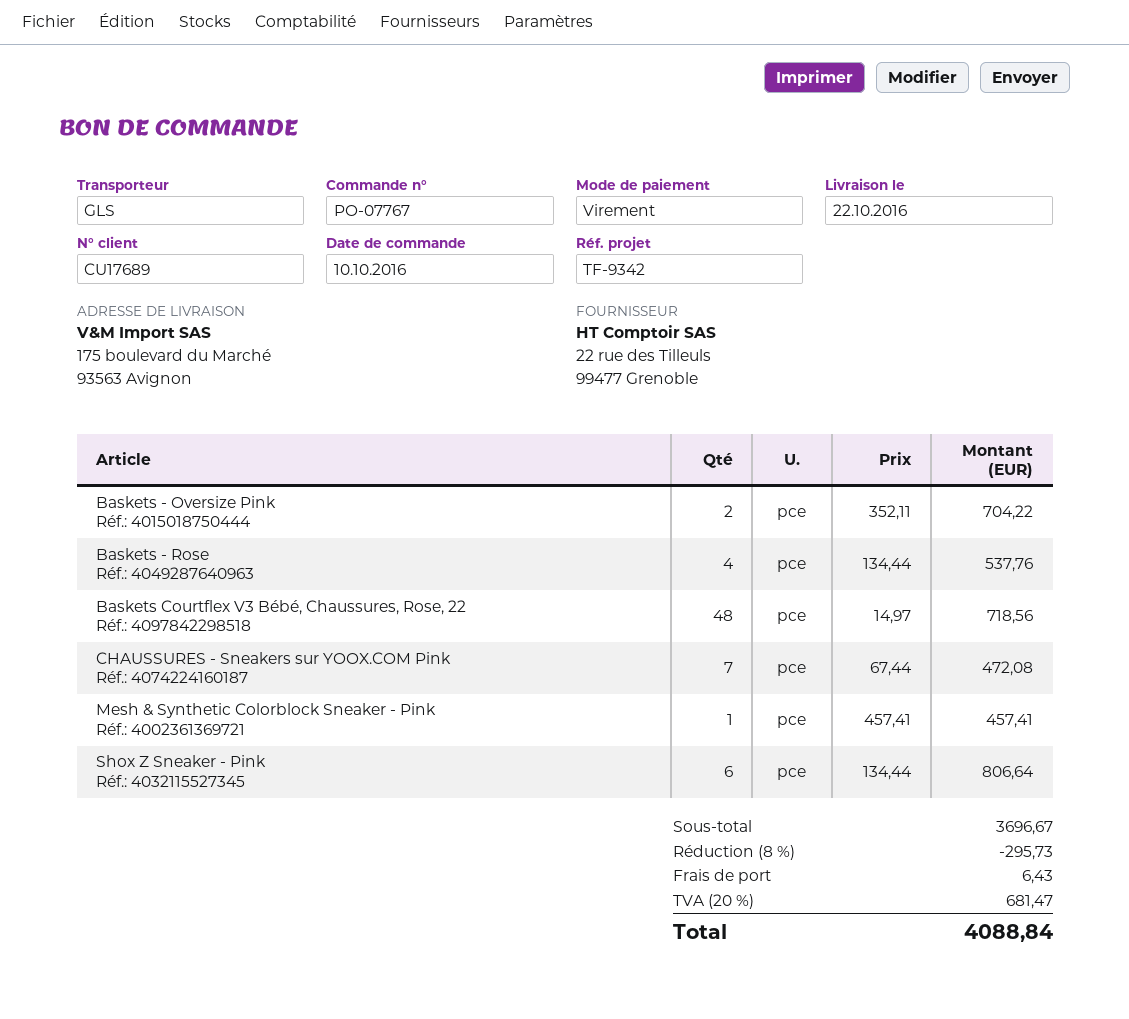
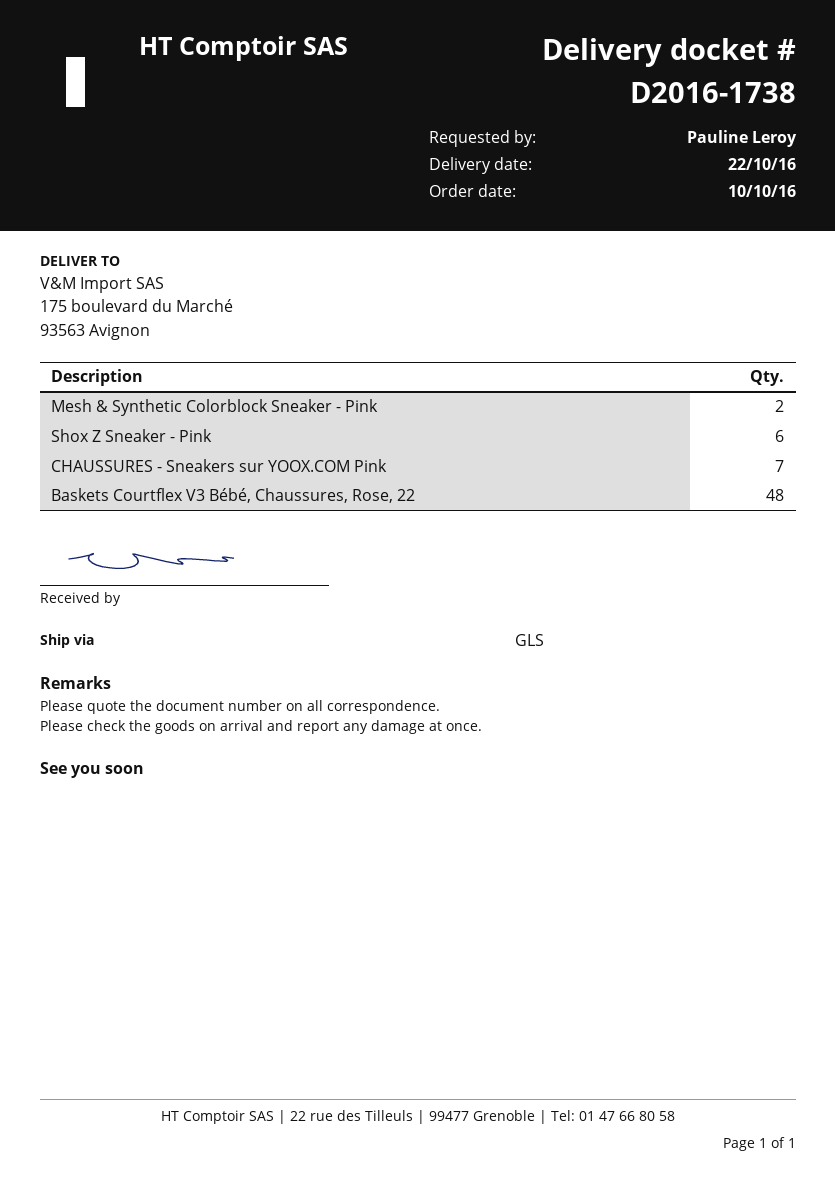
Baskets - Oversize Pink: 2 -> none
Baskets - Rose: 4 -> none
Mesh & Synthetic Colorblock Sneaker - Pink: 1 -> 2

